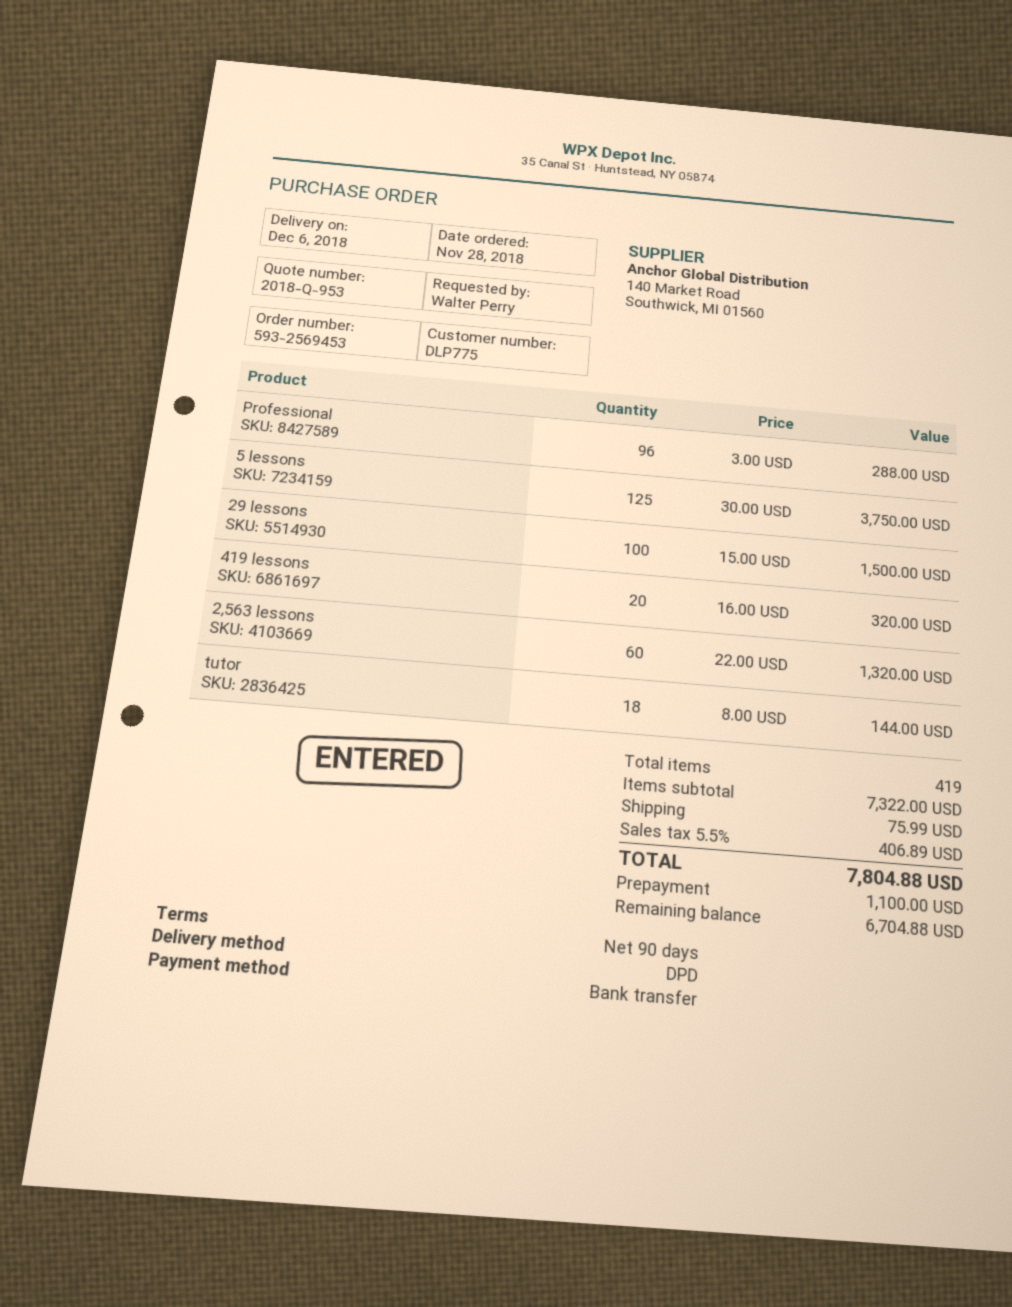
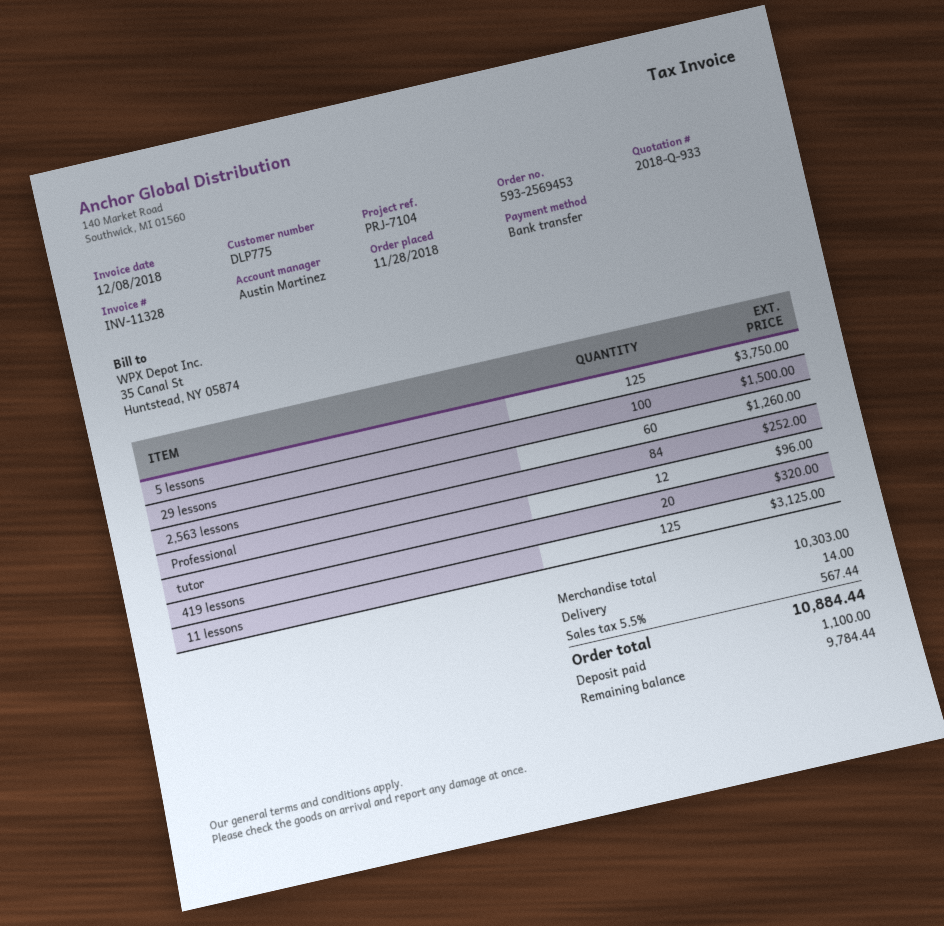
quote number: 2018-Q-953 -> 2018-Q-933
Professional: 96 for 288.00 -> 84 for 252.00
2,563 lessons: 60 for 1320.00 -> 60 for 1260.00
tutor: 18 for 144.00 -> 12 for 96.00
11 lessons: none -> 125 for 3125.00
subtotal: 7322.00 -> 10303.00
shipping: 75.99 -> 14.00
tax: 5.5% = 406.89 -> 5.5% = 567.44
total: 7804.88 -> 10884.44
balance: 6704.88 -> 9784.44

